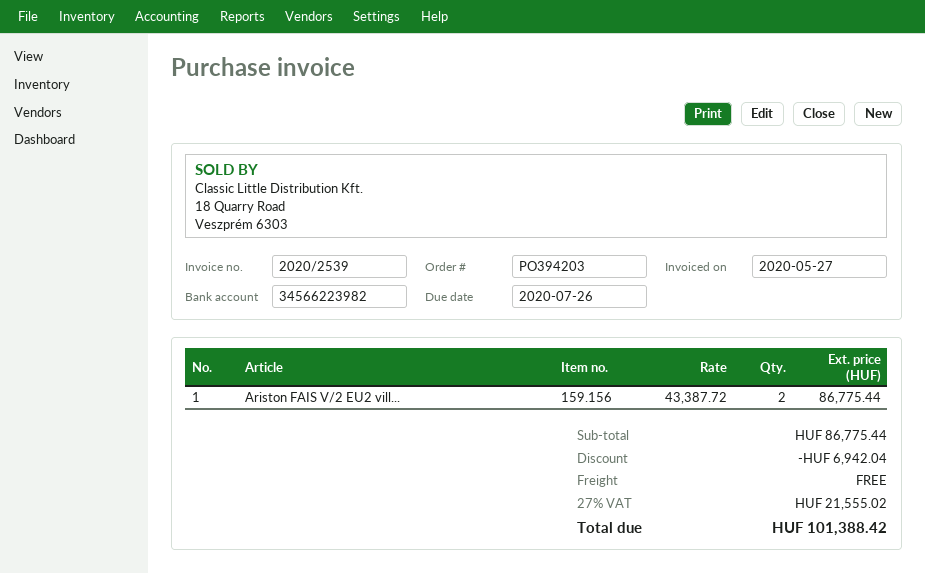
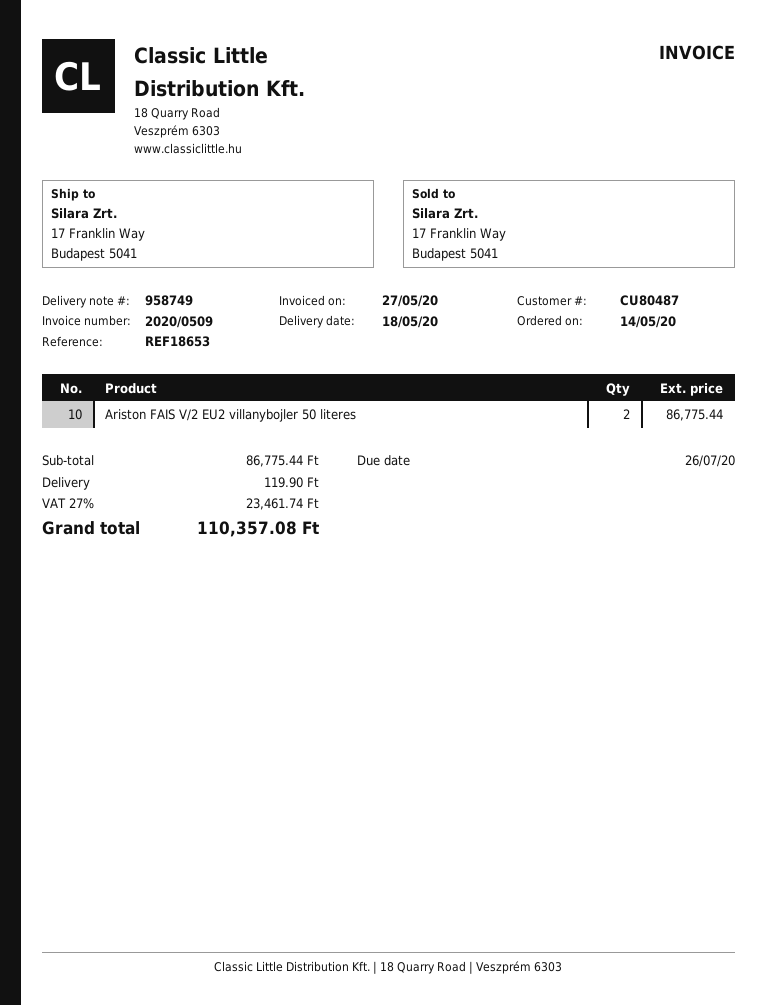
invoice number: 2020/2539 -> 2020/0509
discount: 6942.04 -> none
shipping: 0.00 -> 119.90
tax: 27% = 21555.02 -> 27% = 23461.74
total: 101388.42 -> 110357.08

